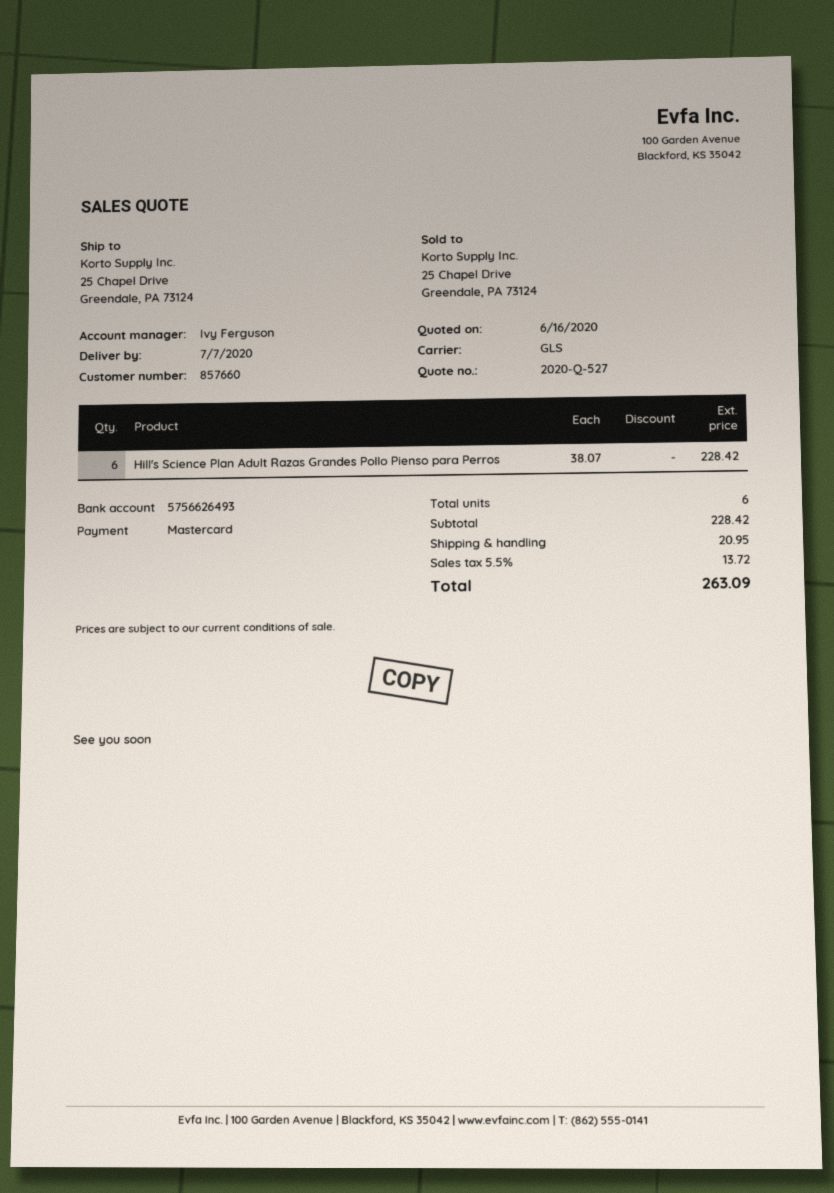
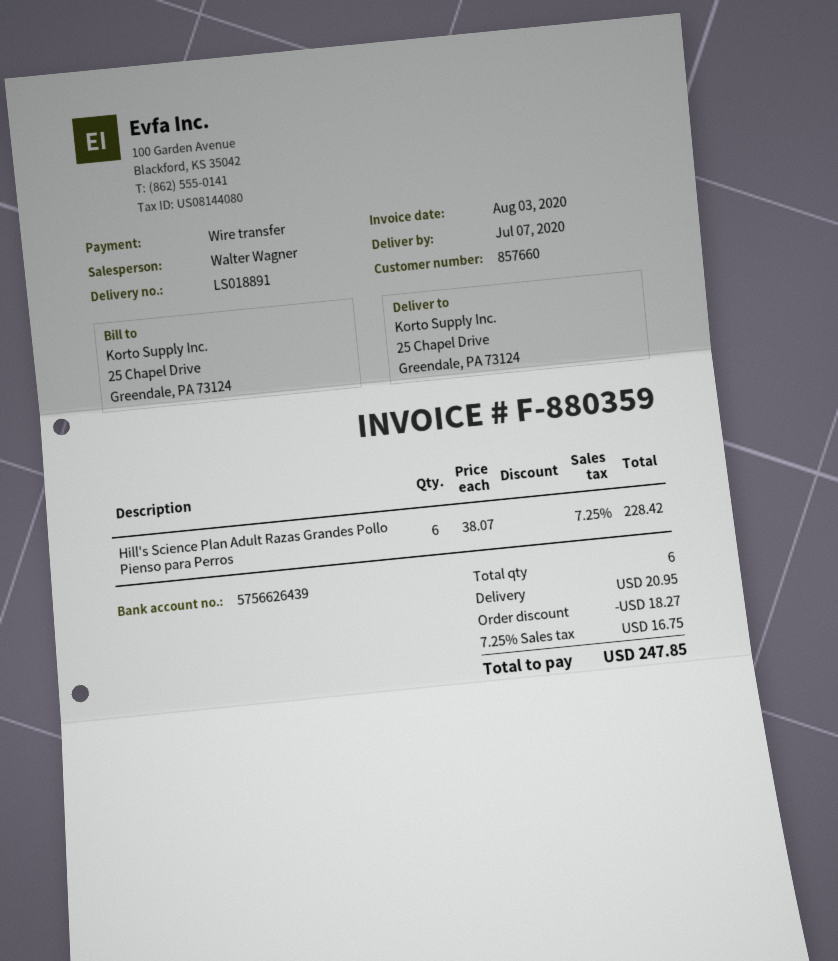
sales rep: Ivy Ferguson -> Walter Wagner
payment method: Mastercard -> bank transfer
bank account: 5756626493 -> 5756626439
discount: none -> 18.27
tax: 5.5% = 13.72 -> 7.25% = 16.75
total: 263.09 -> 247.85

